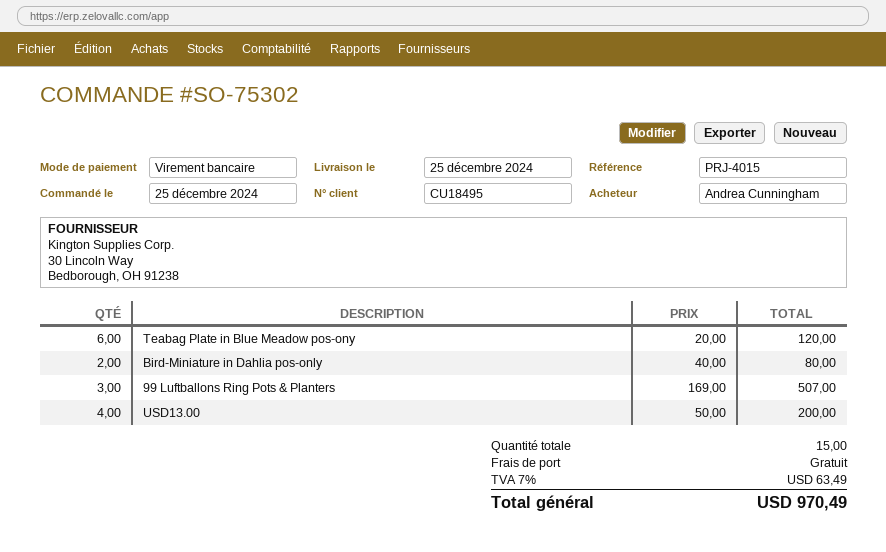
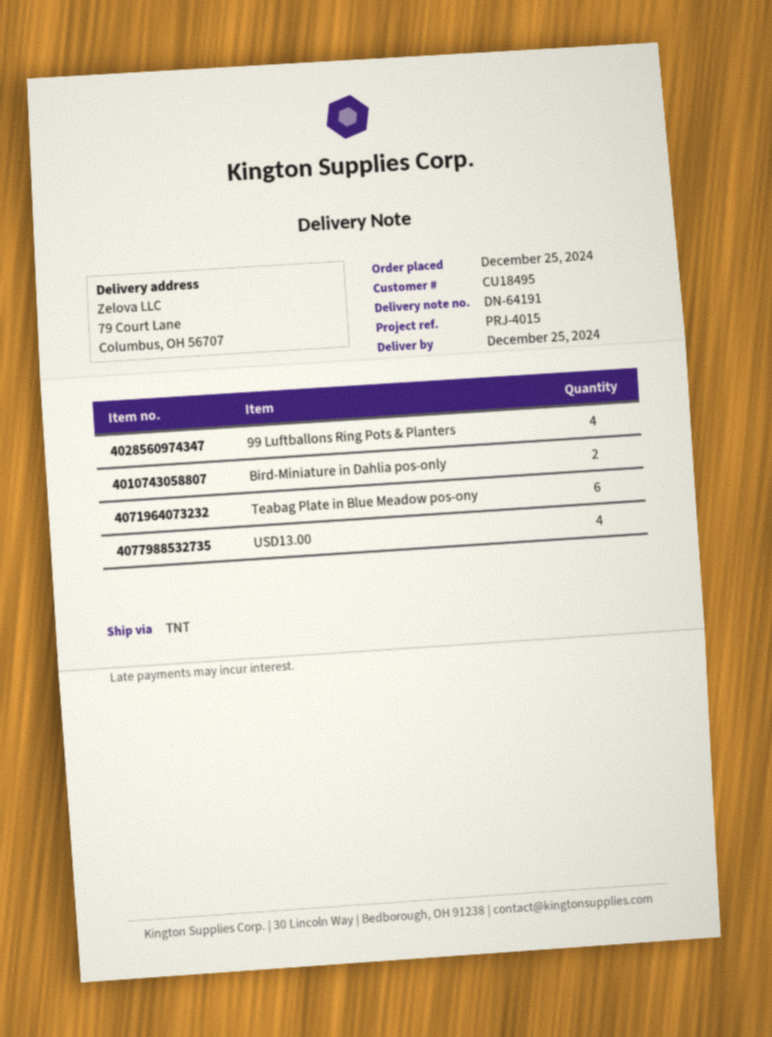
99 Luftballons Ring Pots & Planters: 3 -> 4

